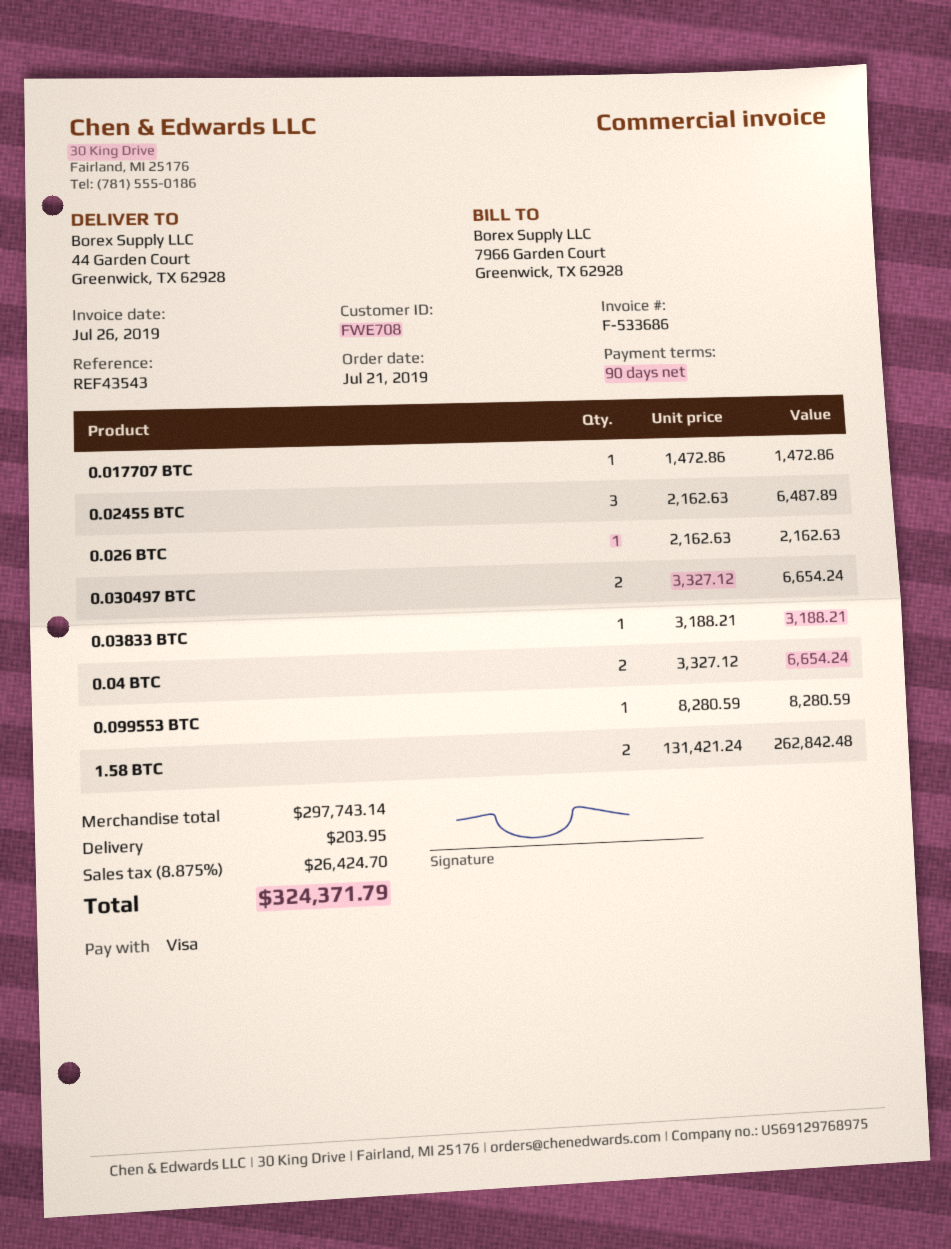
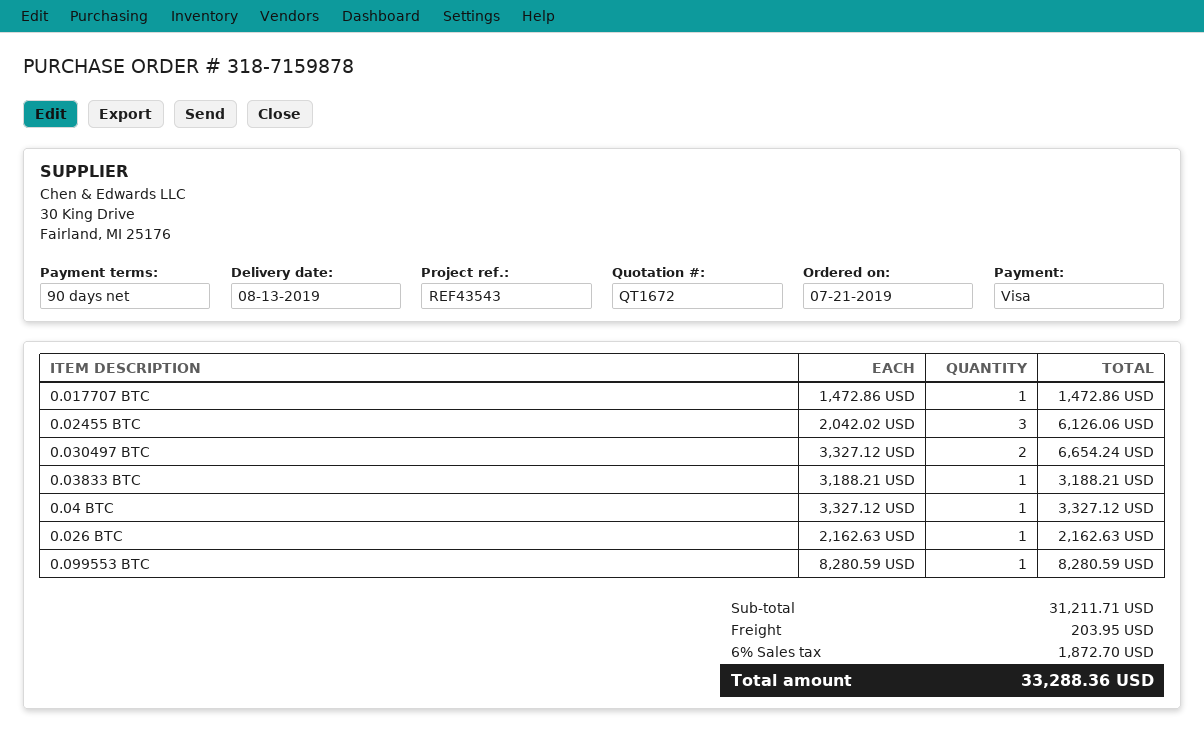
0.02455 BTC: 3 x 2162.63 = 6487.89 -> 3 x 2042.02 = 6126.06
0.04 BTC: 2 x 3327.12 = 6654.24 -> 1 x 3327.12 = 3327.12
1.58 BTC: 2 x 131421.24 = 262842.48 -> none
subtotal: 297743.14 -> 31211.71
tax: 8.875% = 26424.70 -> 6% = 1872.70
total: 324371.79 -> 33288.36

